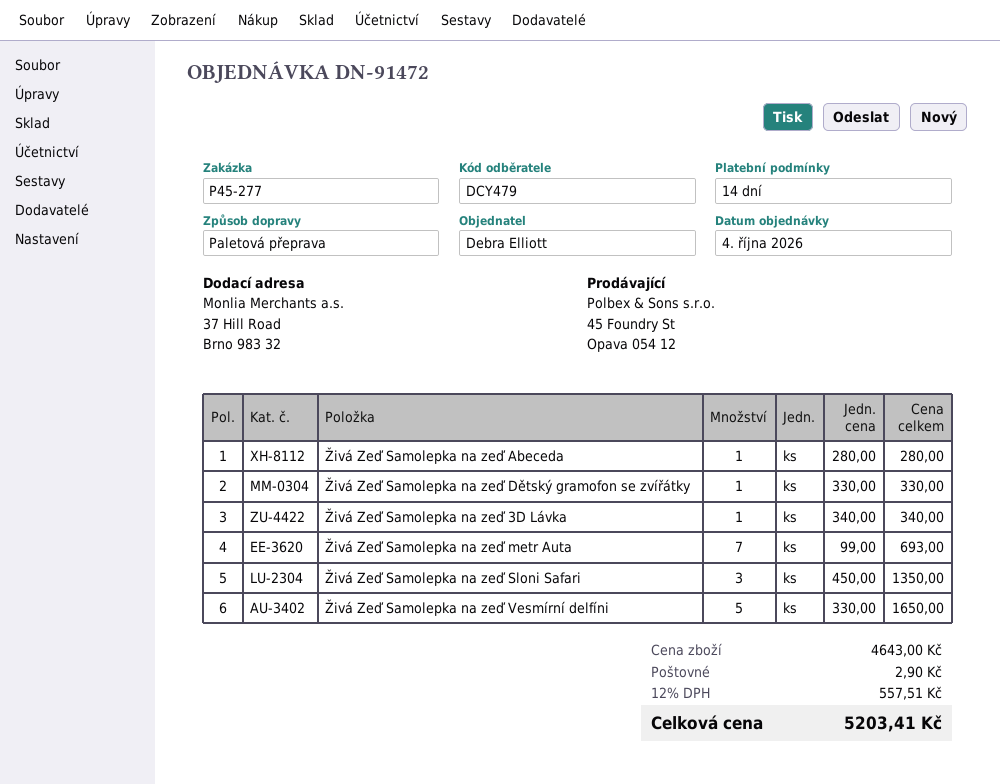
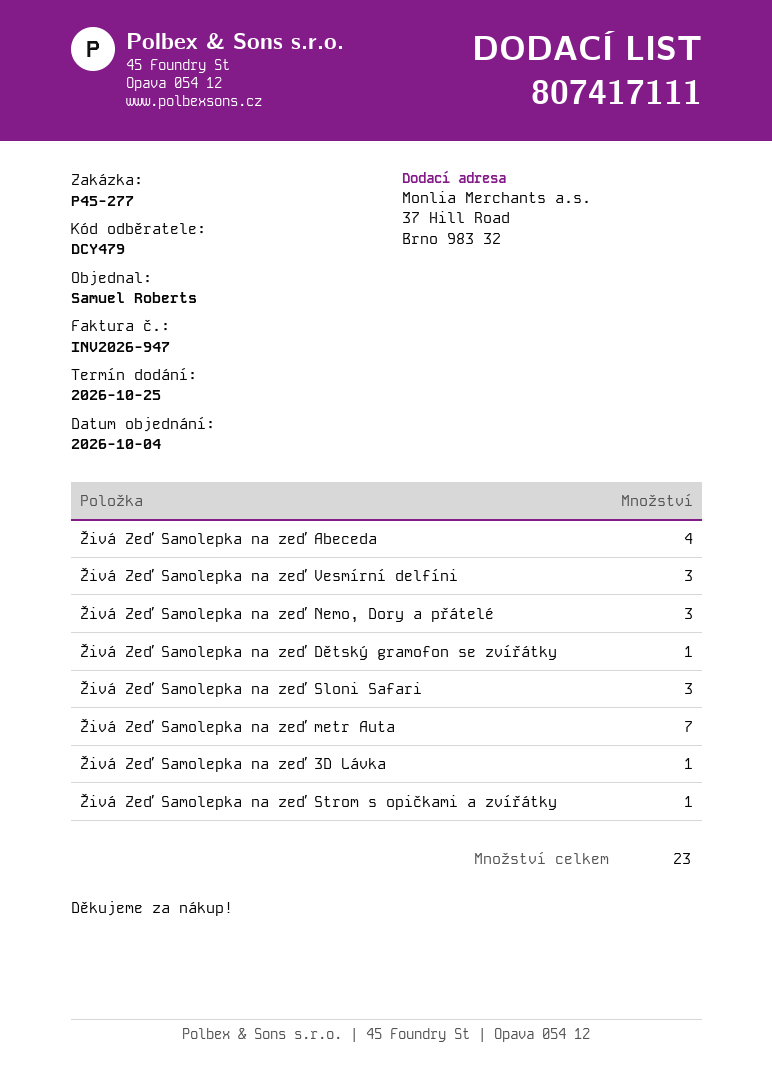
ordered by: Debra Elliott -> Samuel Roberts
Živá Zeď Samolepka na zeď Abeceda: 1 -> 4
Živá Zeď Samolepka na zeď Vesmírní delfíni: 5 -> 3
Živá Zeď Samolepka na zeď Nemo, Dory a přátelé: none -> 3
Živá Zeď Samolepka na zeď Strom s opičkami a zvířátky: none -> 1

